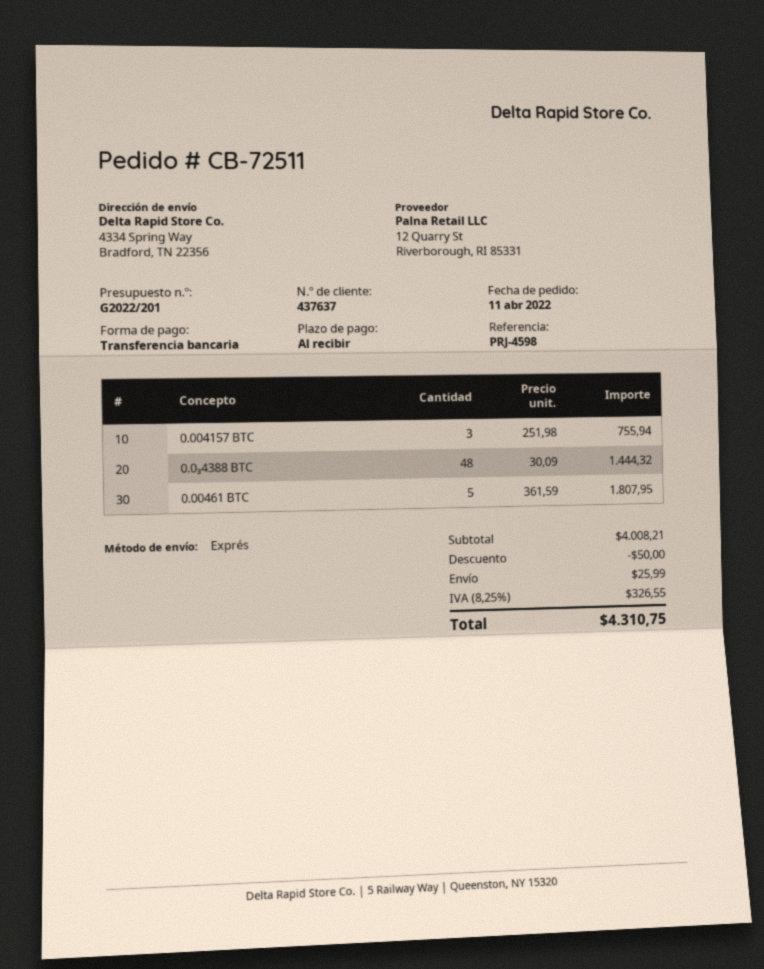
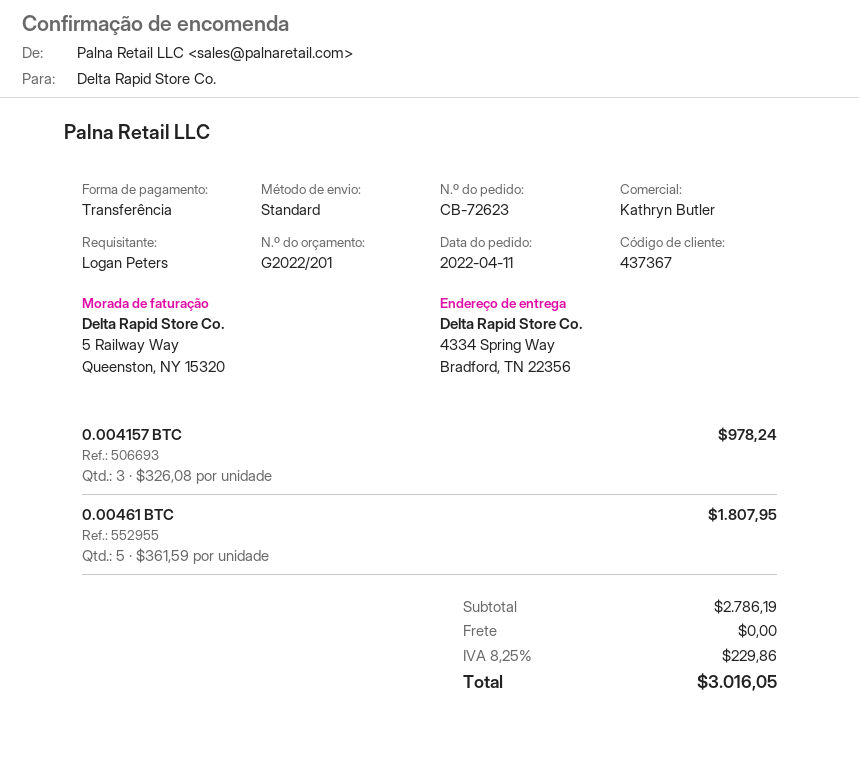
order number: CB-72511 -> CB-72623
customer number: 437637 -> 437367
shipping method: express -> standard
0.004157 BTC: 3 x 251.98 = 755.94 -> 3 x 326.08 = 978.24
0.0₃4388 BTC: 48 x 30.09 = 1444.32 -> none
subtotal: 4008.21 -> 2786.19
discount: 50.00 -> none
shipping: 25.99 -> 0.00
tax: 8.25% = 326.55 -> 8.25% = 229.86
total: 4310.75 -> 3016.05

